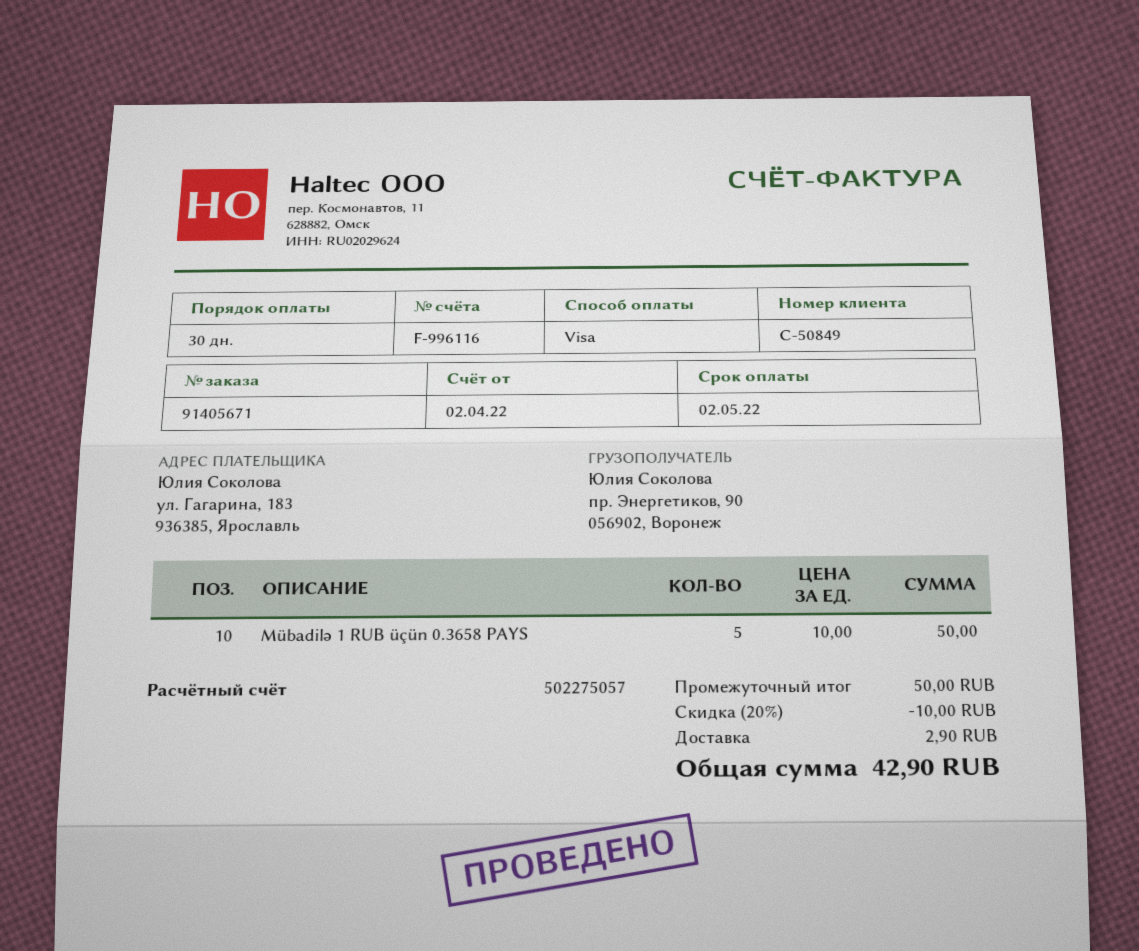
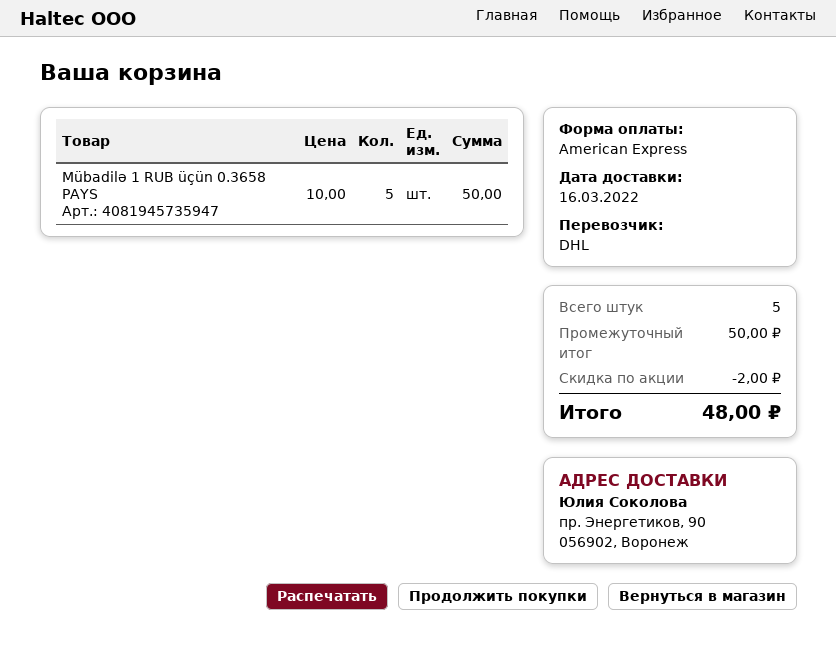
payment method: Visa -> American Express
discount: 10.00 -> 2.00
shipping: 2.90 -> none
total: 42.90 -> 48.00

